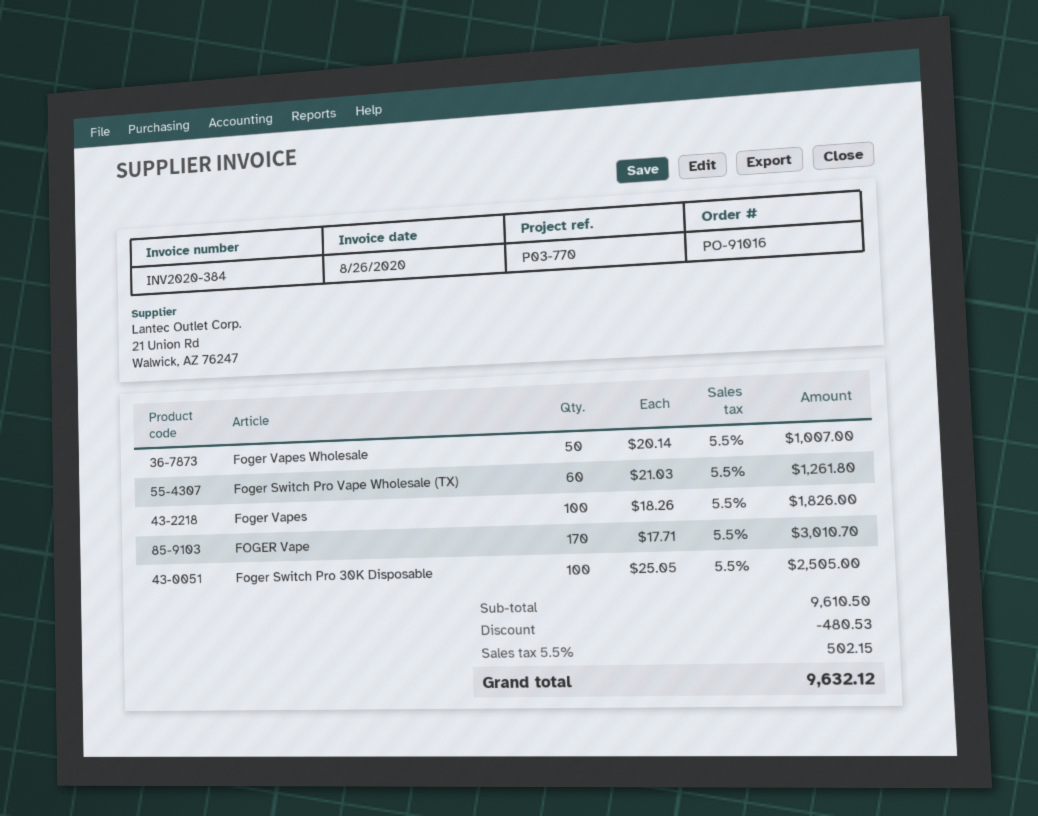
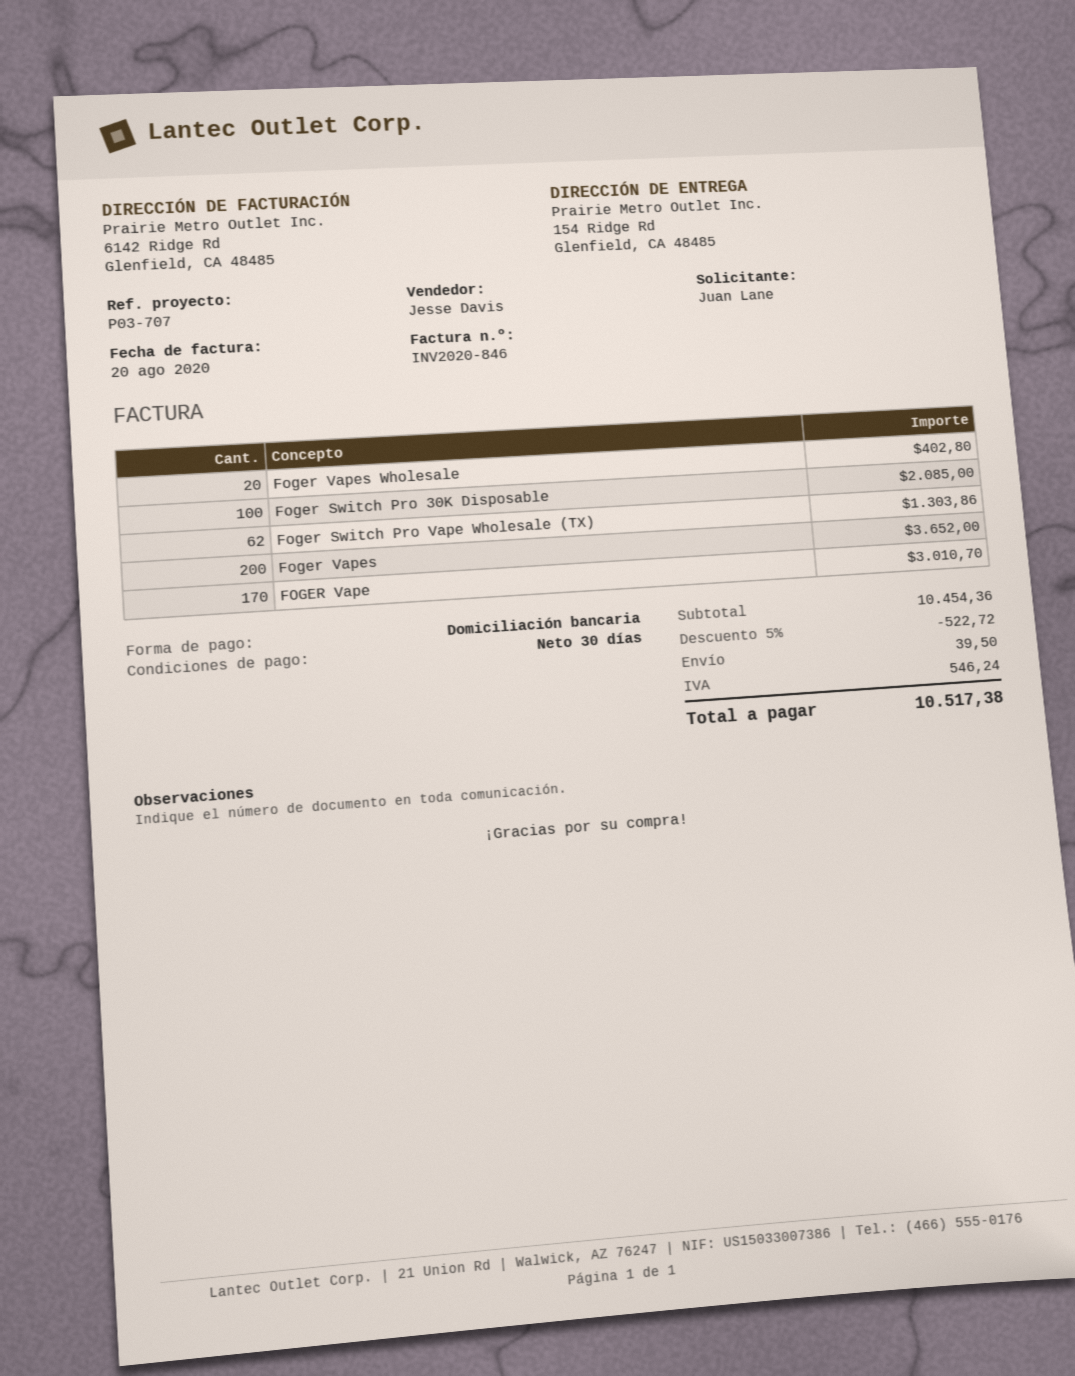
invoice number: INV2020-384 -> INV2020-846
invoice date: 2020-08-26 -> 2020-08-20
reference: P03-770 -> P03-707
Foger Vapes Wholesale: 50 for 1007.00 -> 20 for 402.80
Foger Switch Pro Vape Wholesale (TX): 60 for 1261.80 -> 62 for 1303.86
Foger Vapes: 100 for 1826.00 -> 200 for 3652.00
Foger Switch Pro 30K Disposable: 100 for 2505.00 -> 100 for 2085.00
subtotal: 9610.50 -> 10454.36
discount: 480.53 -> 522.72
shipping: none -> 39.50
tax: 502.15 -> 546.24
total: 9632.12 -> 10517.38

